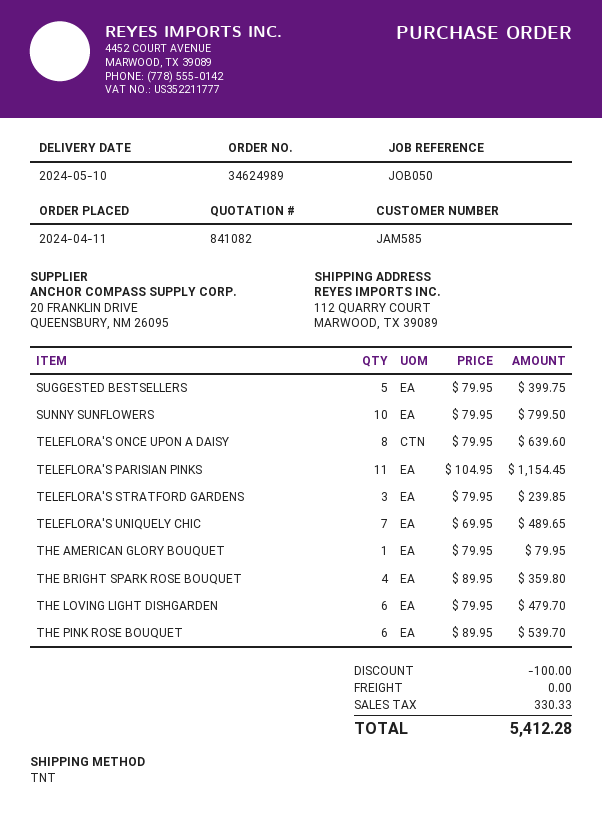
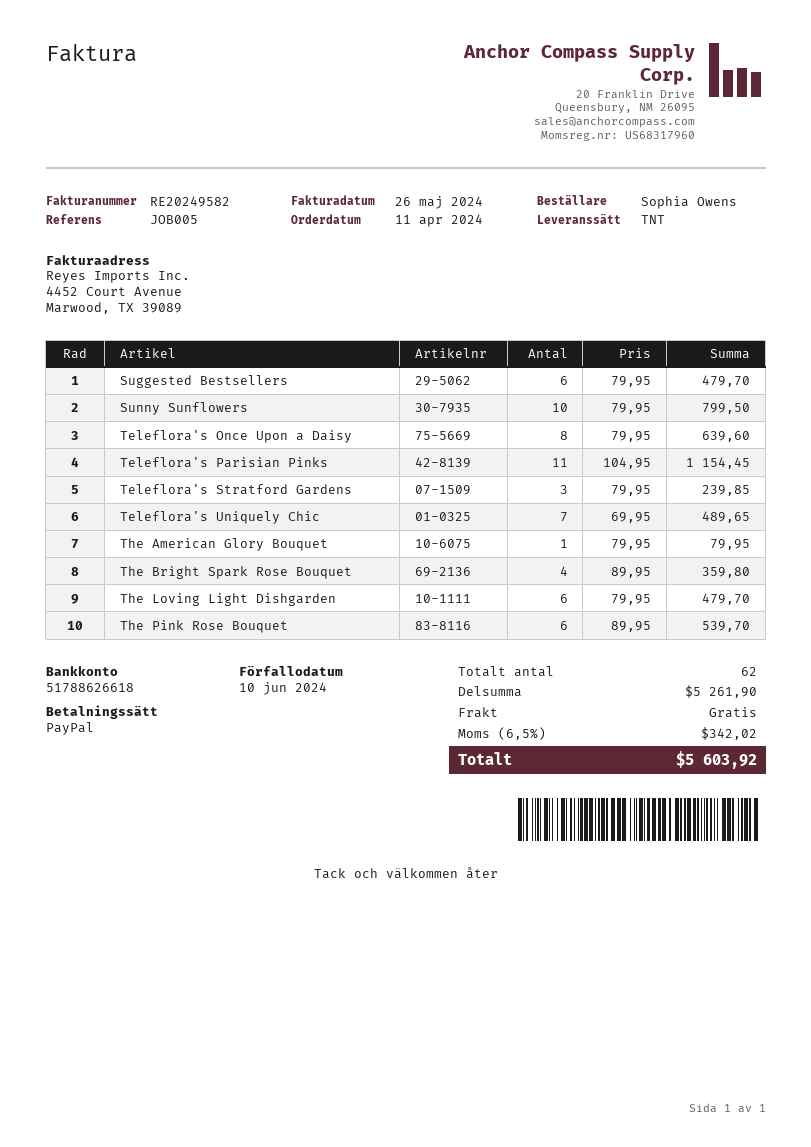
reference: JOB050 -> JOB005
SUGGESTED BESTSELLERS: 5 x 79.95 = 399.75 -> 6 x 79.95 = 479.70
discount: 100.00 -> none
tax: 330.33 -> 342.02
total: 5412.28 -> 5603.92

